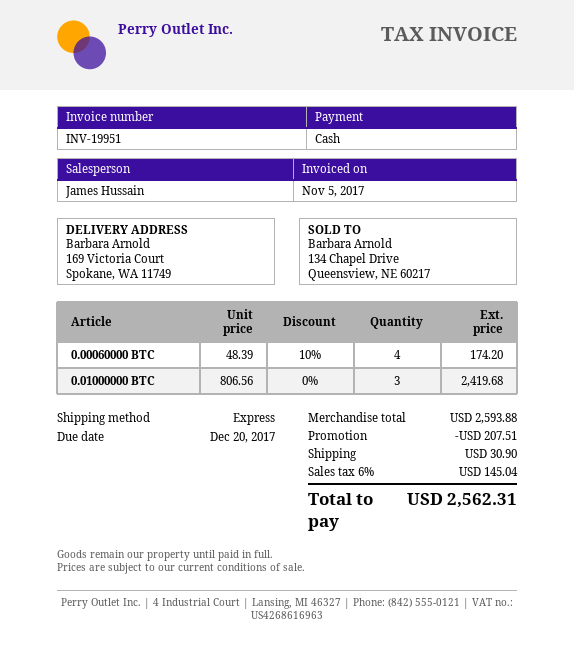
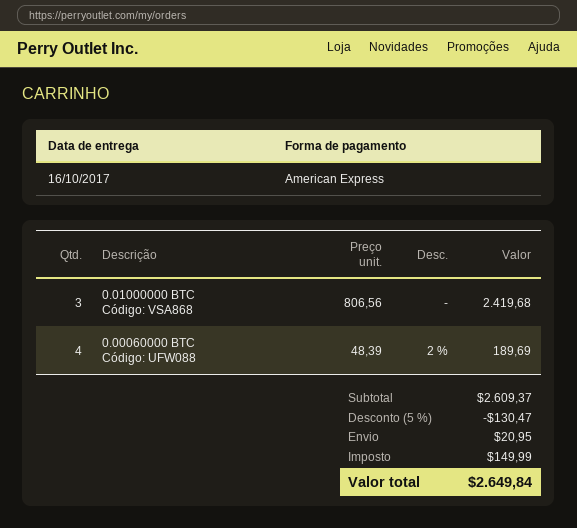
payment method: cash -> American Express
0.00060000 BTC: 4 x 48.39 - 10% = 174.20 -> 4 x 48.39 - 2% = 189.69
subtotal: 2593.88 -> 2609.37
discount: 207.51 -> 130.47
shipping: 30.90 -> 20.95
tax: 145.04 -> 149.99
total: 2562.31 -> 2649.84

